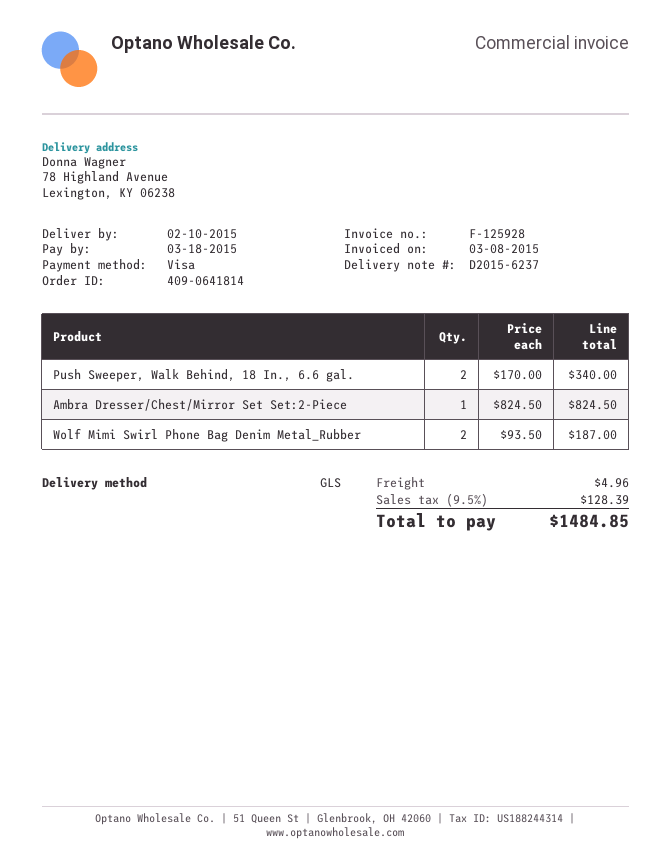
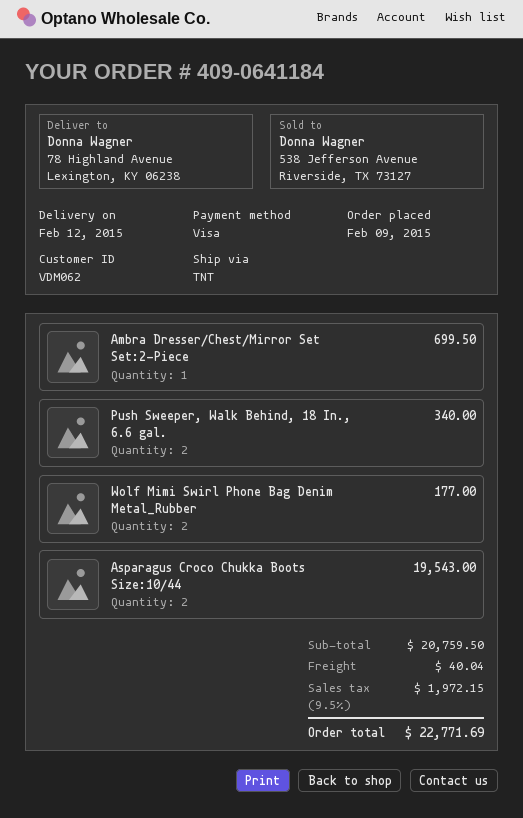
order number: 409-0641814 -> 409-0641184
delivery date: 2015-02-10 -> 2015-02-12
shipping method: GLS -> TNT
Ambra Dresser/Chest/Mirror Set Set:2-Piece: 1 for 824.50 -> 1 for 699.50
Wolf Mimi Swirl Phone Bag Denim Metal_Rubber: 2 for 187.00 -> 2 for 177.00
Asparagus Croco Chukka Boots Size:10/44: none -> 2 for 19543.00
shipping: 4.96 -> 40.04
tax: 9.5% = 128.39 -> 9.5% = 1972.15
total: 1484.85 -> 22771.69

